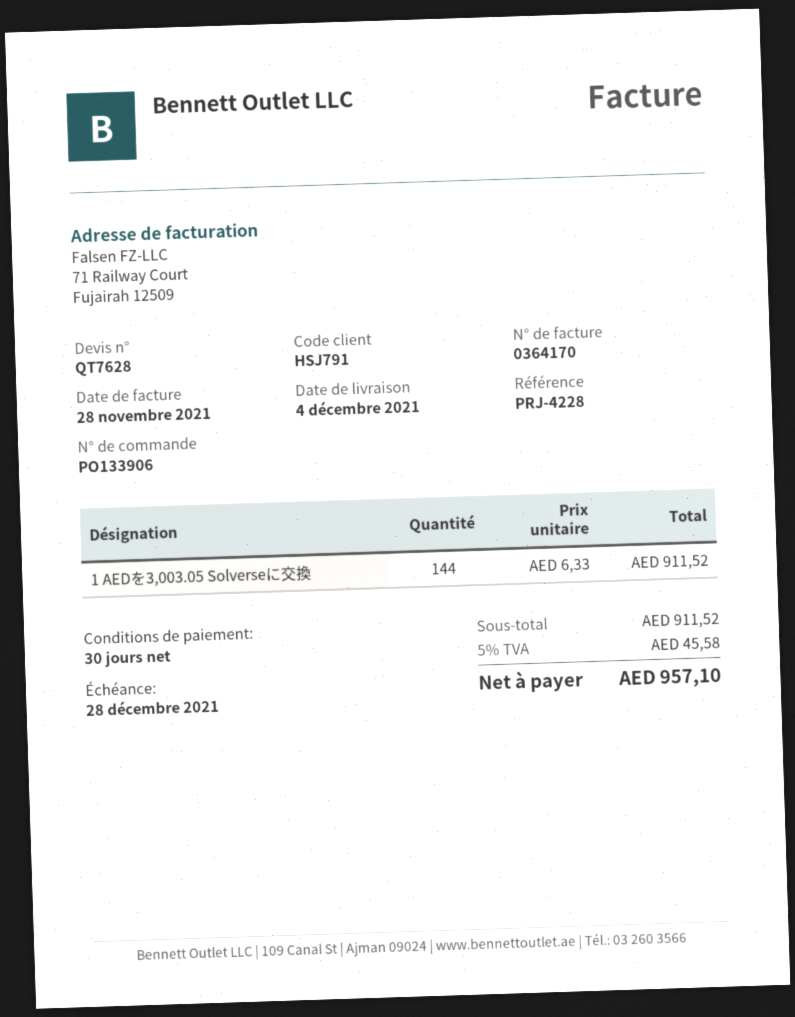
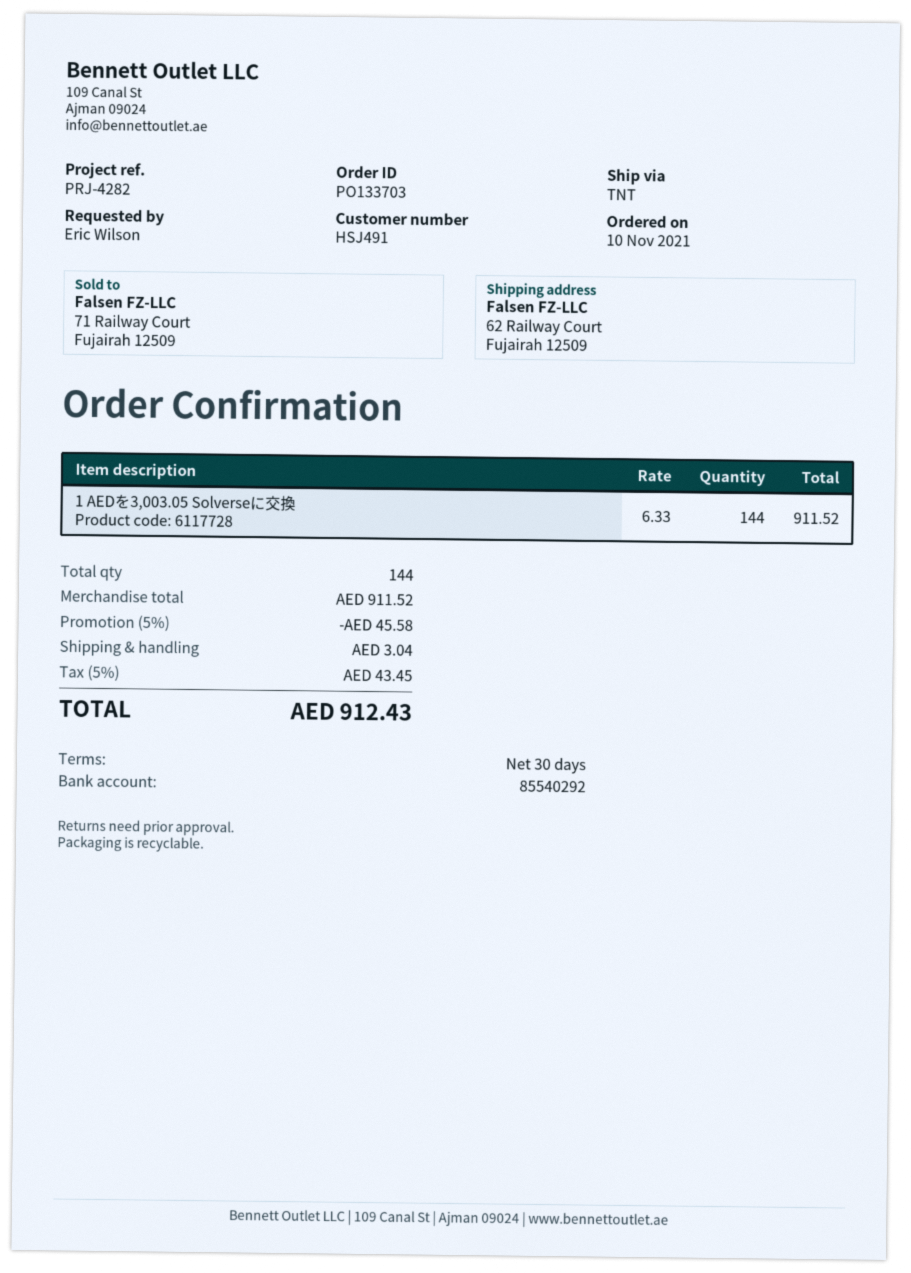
order number: PO133906 -> PO133703
customer number: HSJ791 -> HSJ491
reference: PRJ-4228 -> PRJ-4282
discount: none -> 5% = 45.58
shipping: none -> 3.04
tax: 5% = 45.58 -> 5% = 43.45
total: 957.10 -> 912.43

